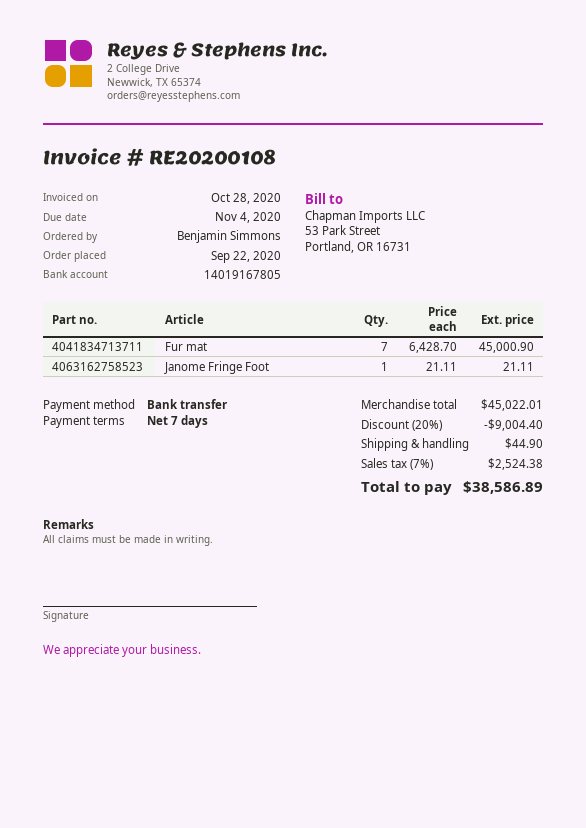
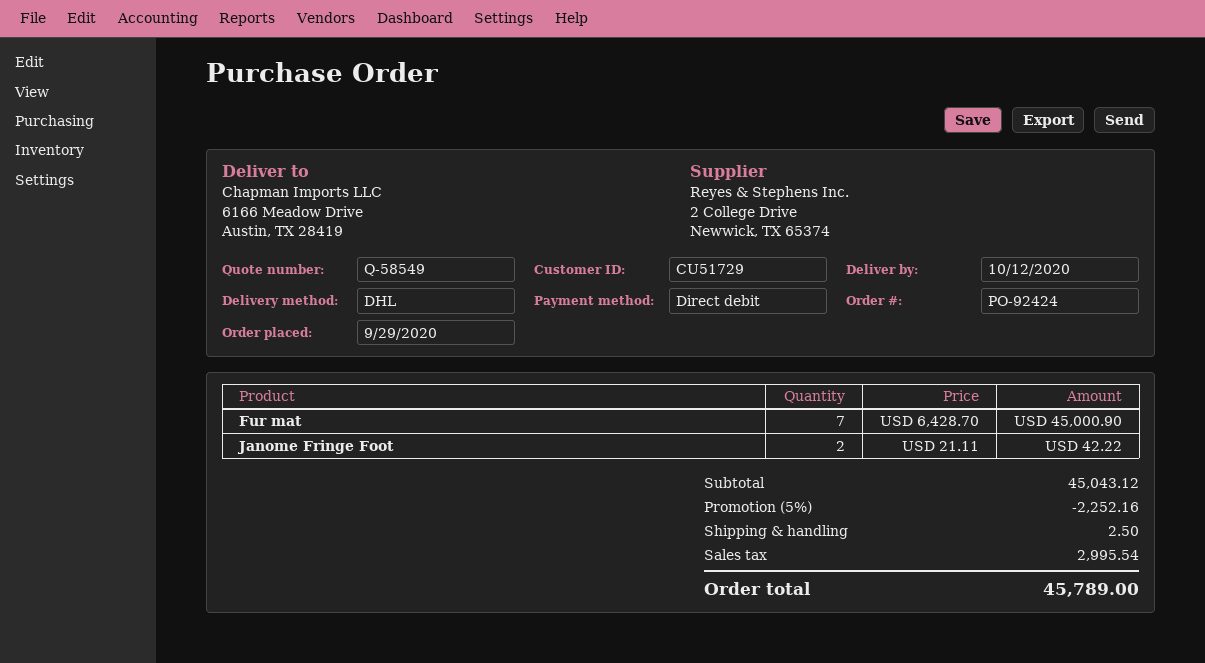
order date: 2020-09-22 -> 2020-09-29
payment method: bank transfer -> direct debit
Janome Fringe Foot: 1 x 21.11 = 21.11 -> 2 x 21.11 = 42.22
subtotal: 45022.01 -> 45043.12
discount: 20% = 9004.40 -> 5% = 2252.16
shipping: 44.90 -> 2.50
tax: 2524.38 -> 2995.54
total: 38586.89 -> 45789.00

